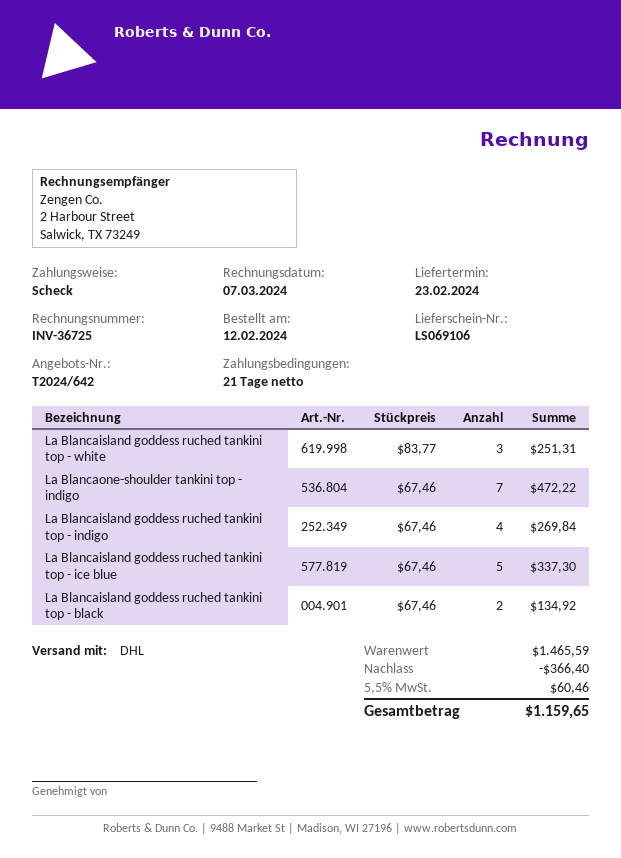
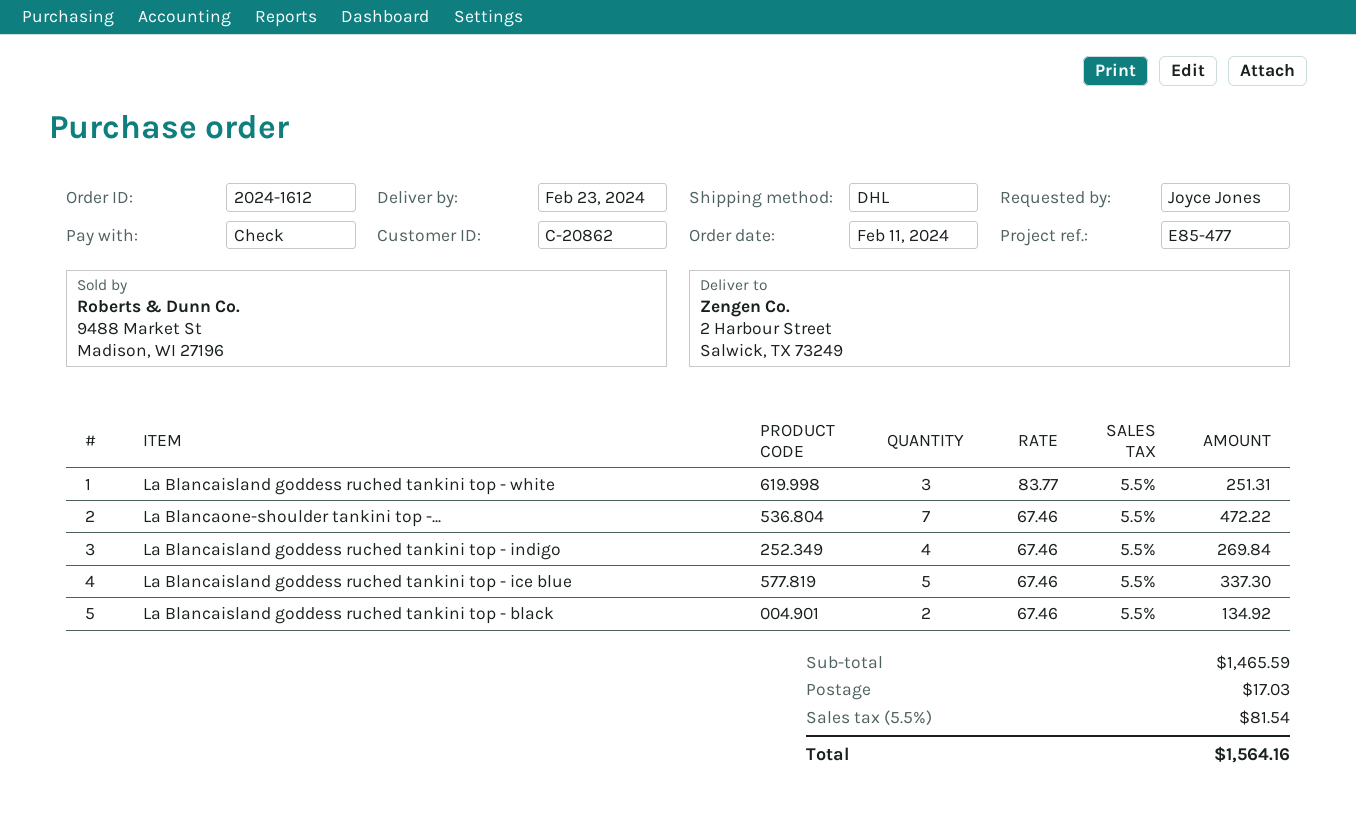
order date: 2024-02-12 -> 2024-02-11
discount: 366.40 -> none
shipping: none -> 17.03
tax: 5.5% = 60.46 -> 5.5% = 81.54
total: 1159.65 -> 1564.16

